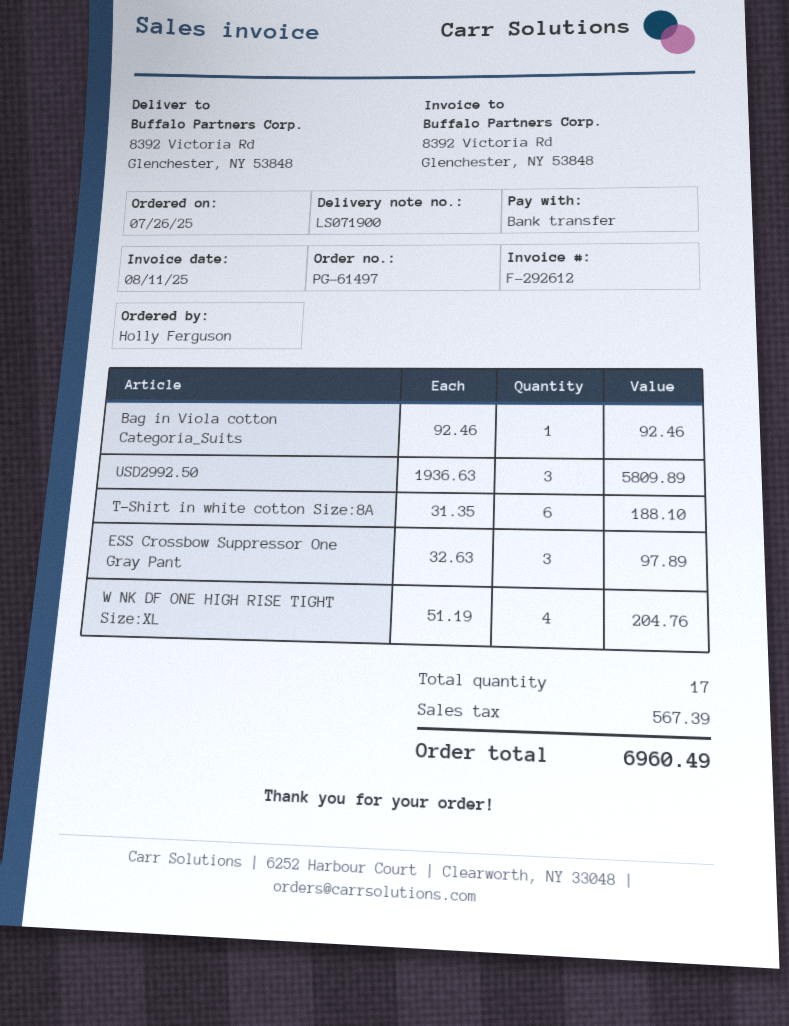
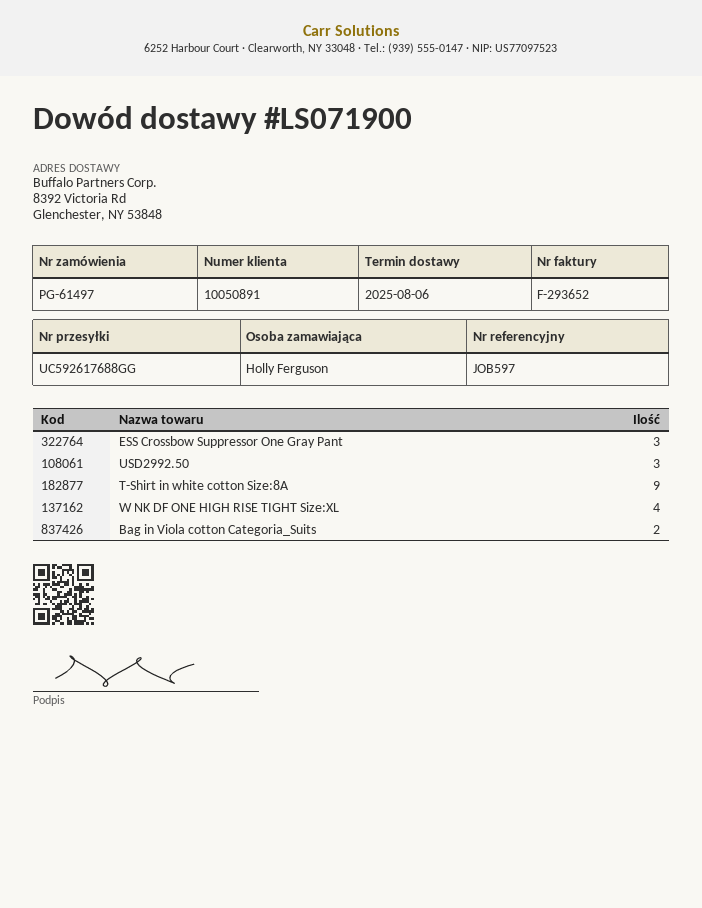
invoice number: F-292612 -> F-293652
Bag in Viola cotton Categoria_Suits: 1 -> 2
T-Shirt in white cotton Size:8A: 6 -> 9

